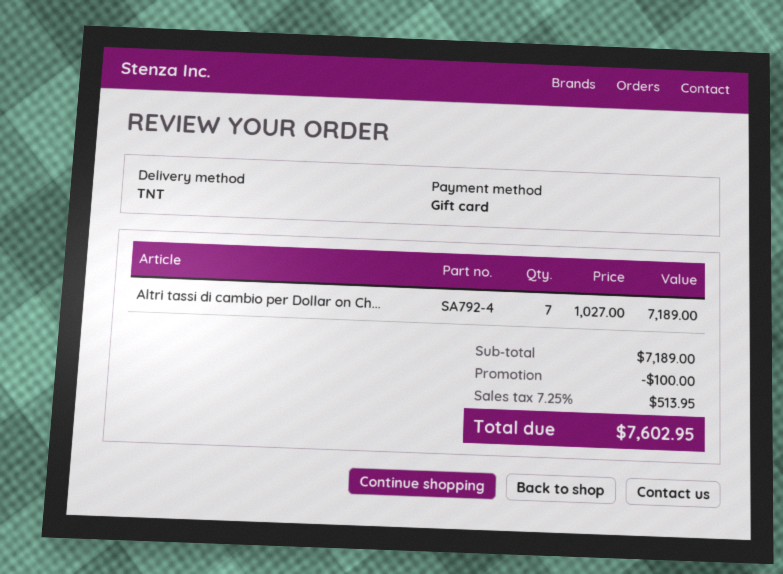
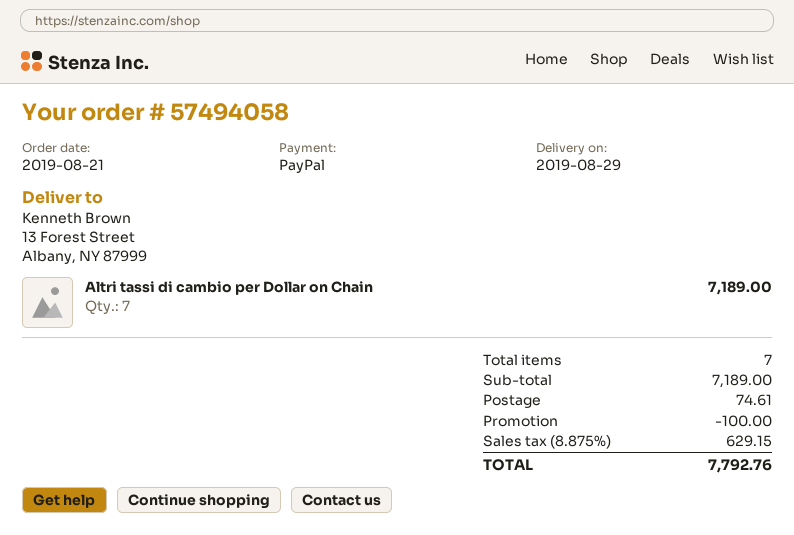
payment method: gift card -> PayPal
shipping: none -> 74.61
tax: 7.25% = 513.95 -> 8.875% = 629.15
total: 7602.95 -> 7792.76

